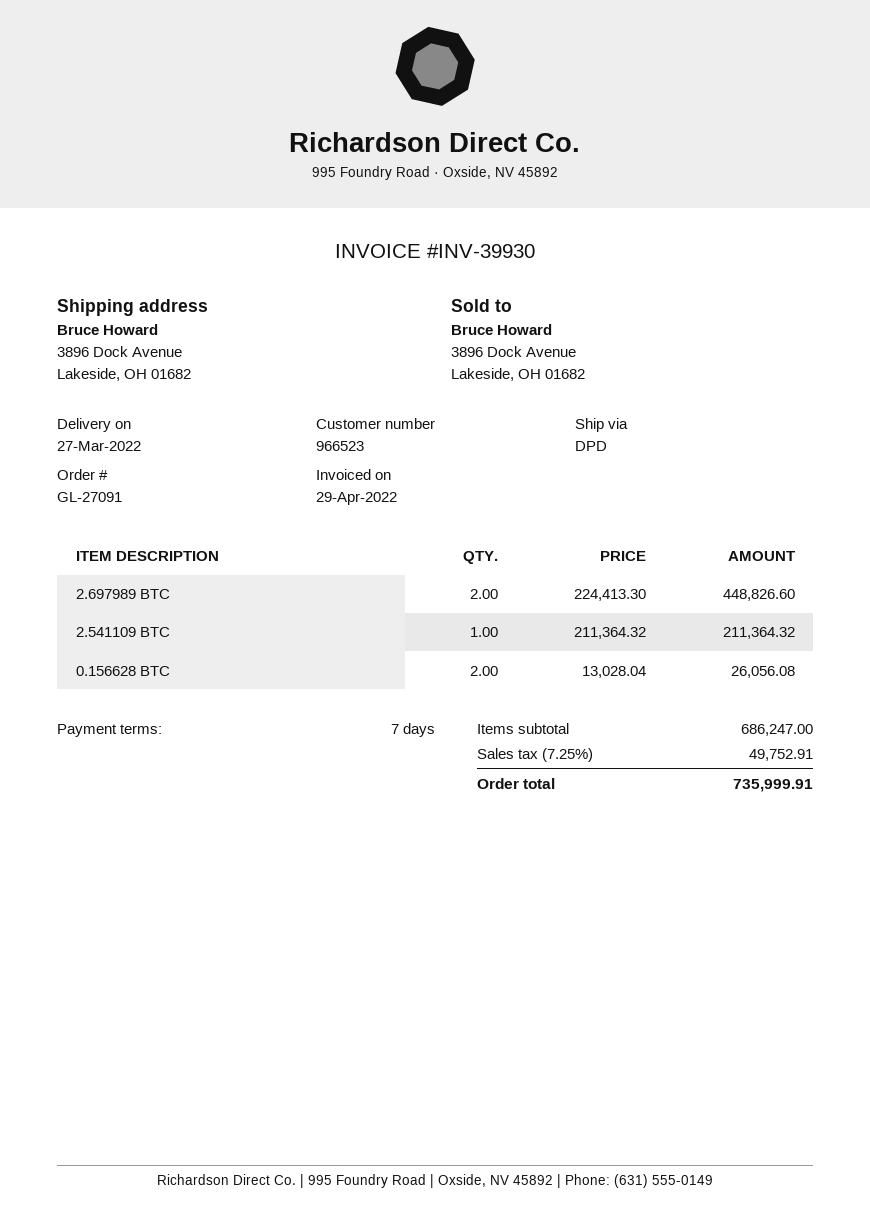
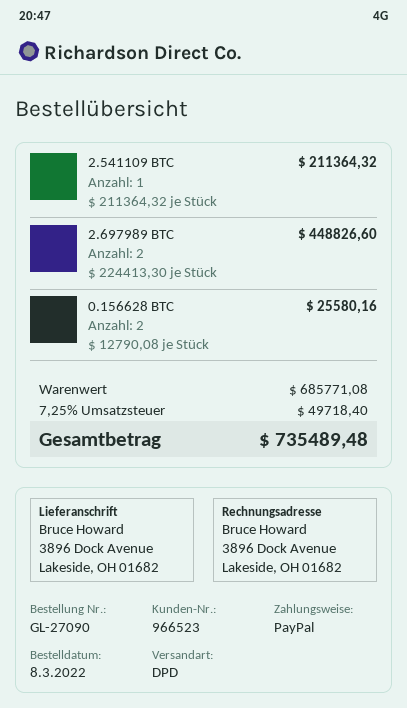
order number: GL-27091 -> GL-27090
0.156628 BTC: 2 x 13028.04 = 26056.08 -> 2 x 12790.08 = 25580.16
subtotal: 686247.00 -> 685771.08
tax: 7.25% = 49752.91 -> 7.25% = 49718.40
total: 735999.91 -> 735489.48

